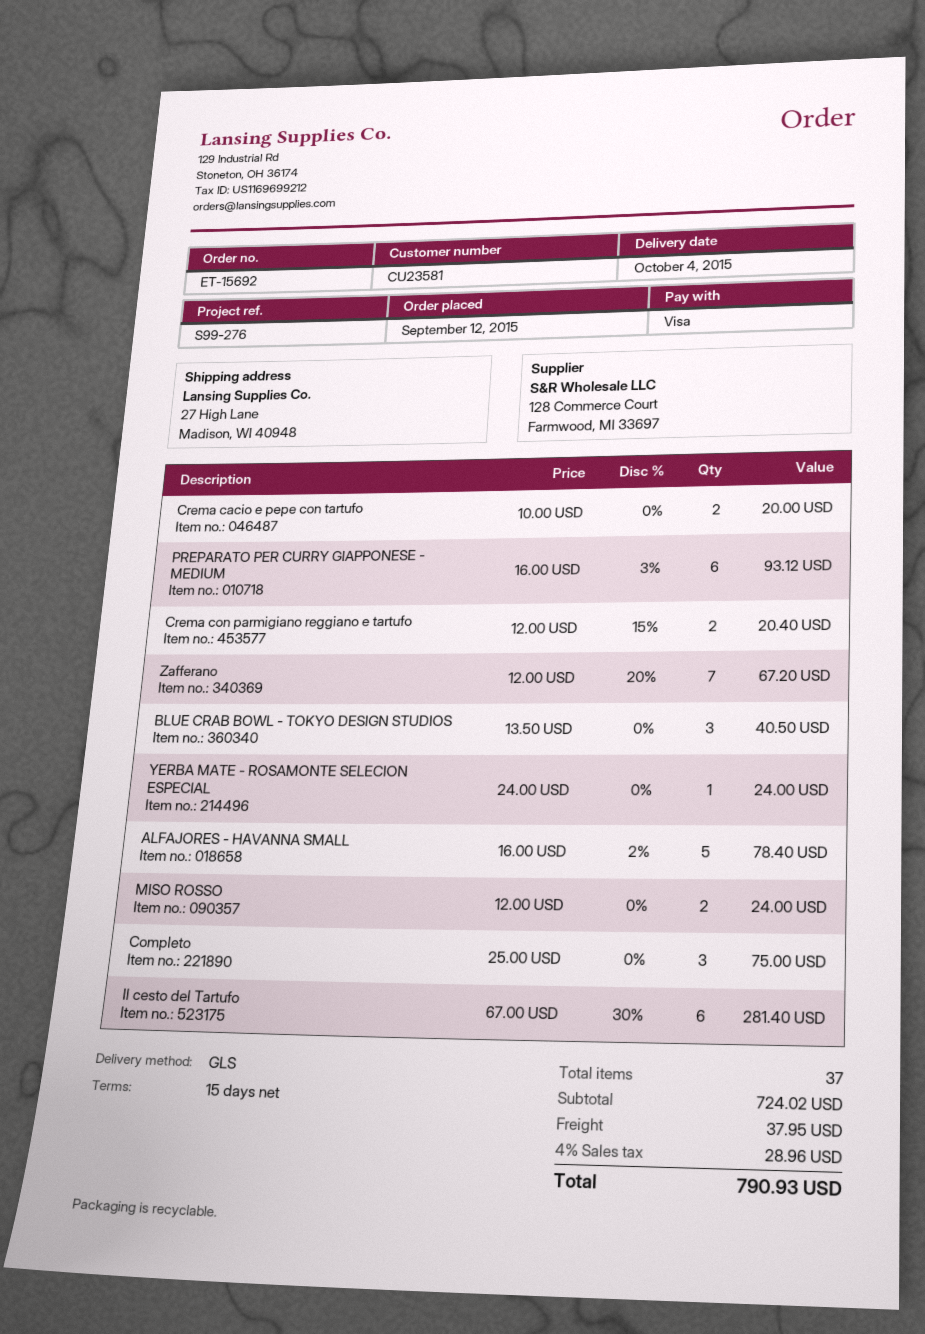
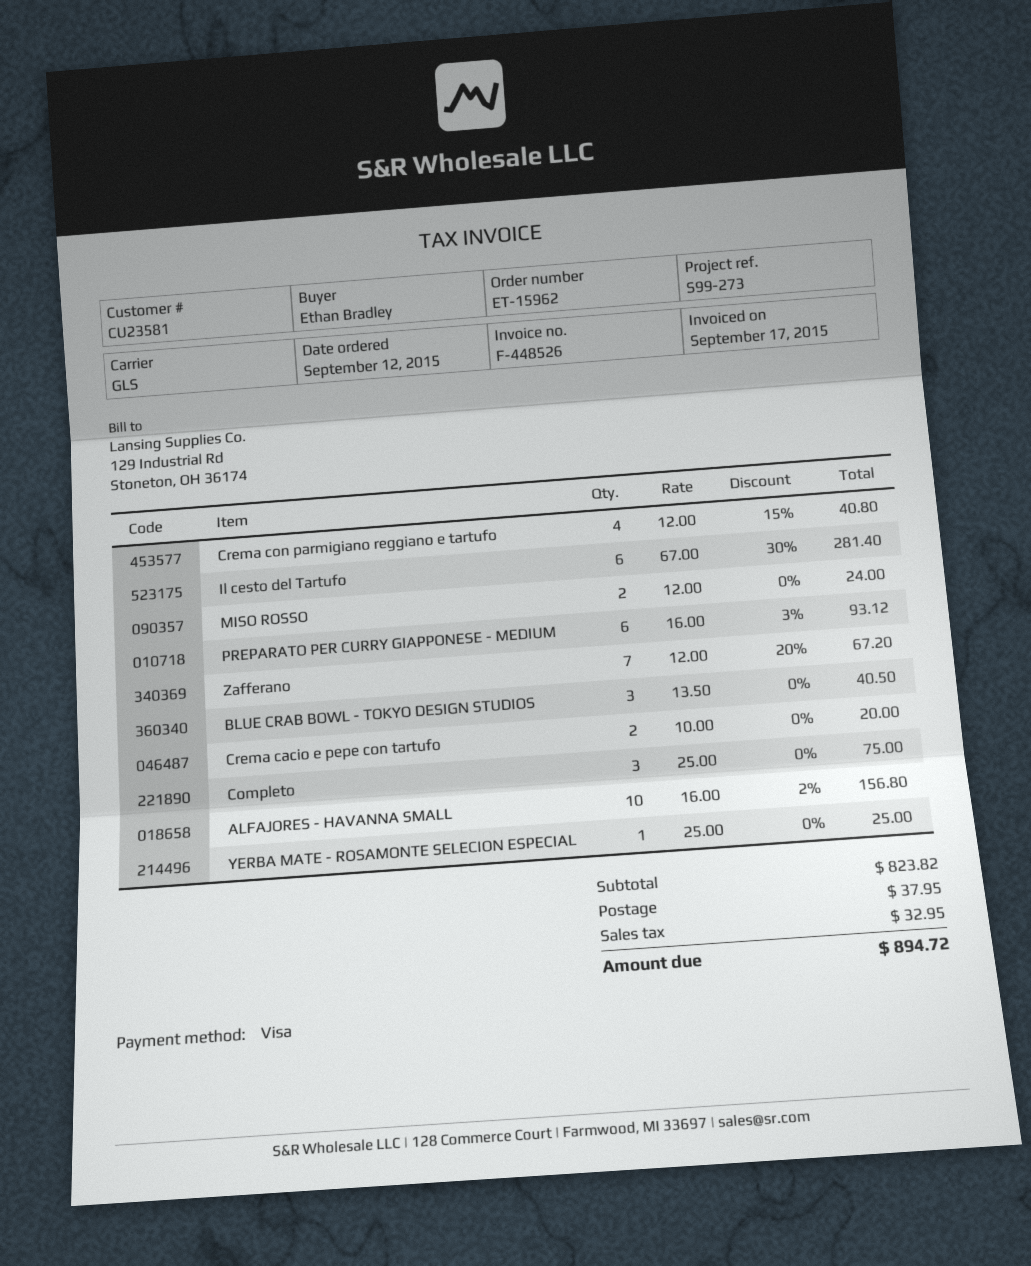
order number: ET-15692 -> ET-15962
reference: S99-276 -> S99-273
Crema con parmigiano reggiano e tartufo: 2 x 12.00 - 15% = 20.40 -> 4 x 12.00 - 15% = 40.80
YERBA MATE - ROSAMONTE SELECION ESPECIAL: 1 x 24.00 = 24.00 -> 1 x 25.00 = 25.00
ALFAJORES - HAVANNA SMALL: 5 x 16.00 - 2% = 78.40 -> 10 x 16.00 - 2% = 156.80
subtotal: 724.02 -> 823.82
tax: 28.96 -> 32.95
total: 790.93 -> 894.72

